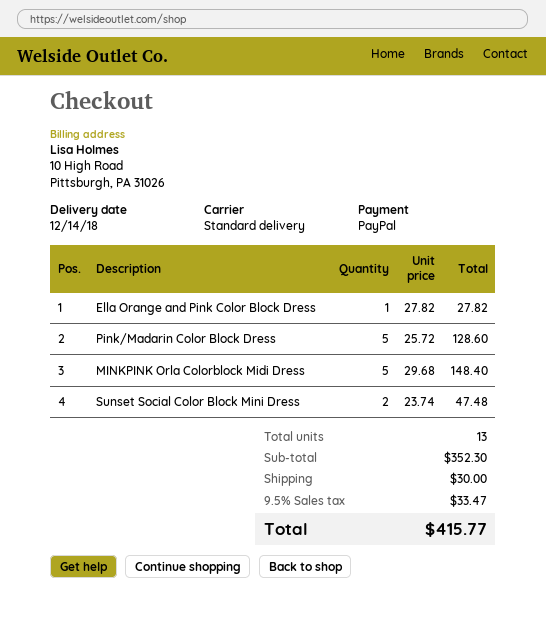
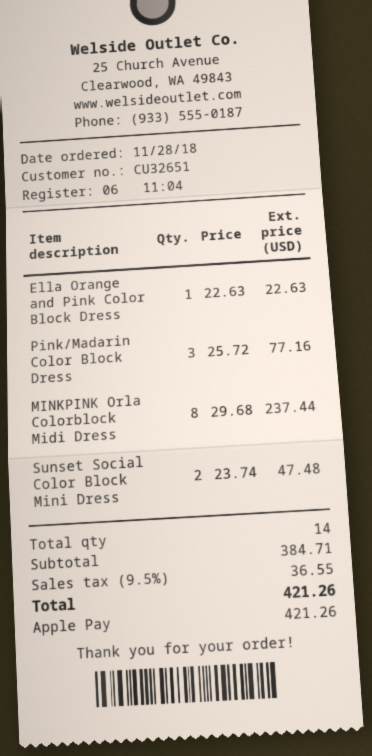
payment method: PayPal -> Apple Pay
Ella Orange and Pink Color Block Dress: 1 x 27.82 = 27.82 -> 1 x 22.63 = 22.63
Pink/Madarin Color Block Dress: 5 x 25.72 = 128.60 -> 3 x 25.72 = 77.16
MINKPINK Orla Colorblock Midi Dress: 5 x 29.68 = 148.40 -> 8 x 29.68 = 237.44
total quantity: 13 -> 14
subtotal: 352.30 -> 384.71
shipping: 30.00 -> none
tax: 9.5% = 33.47 -> 9.5% = 36.55
total: 415.77 -> 421.26

